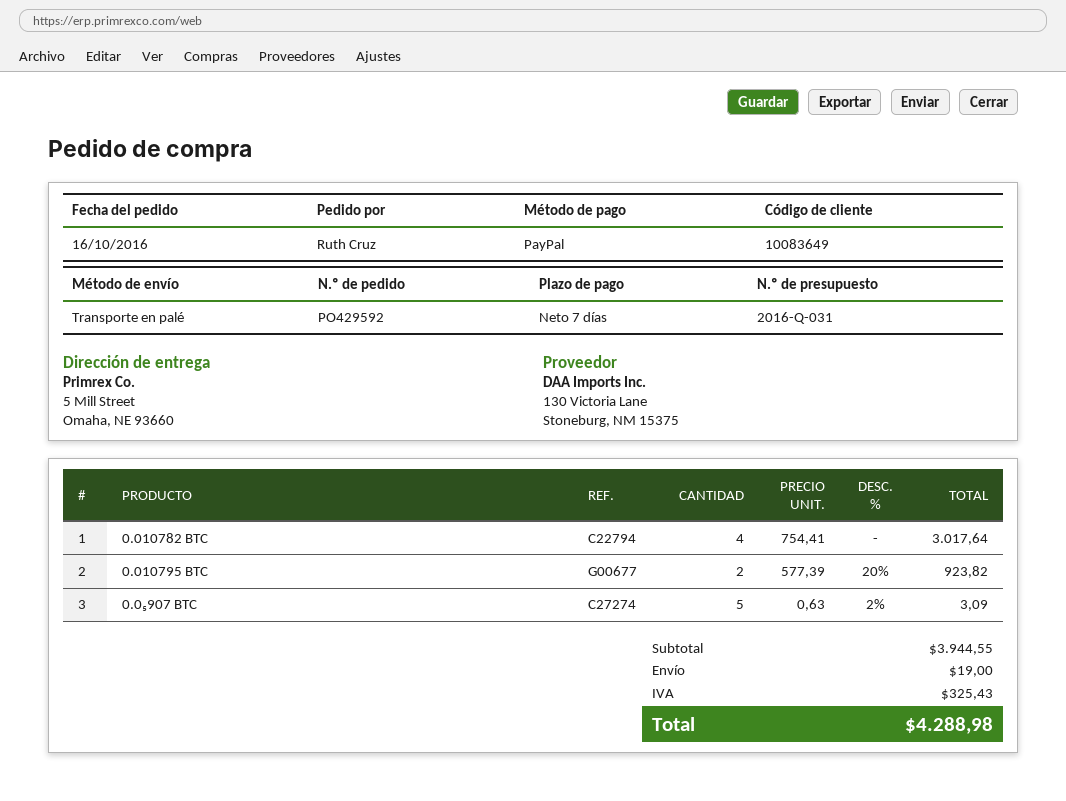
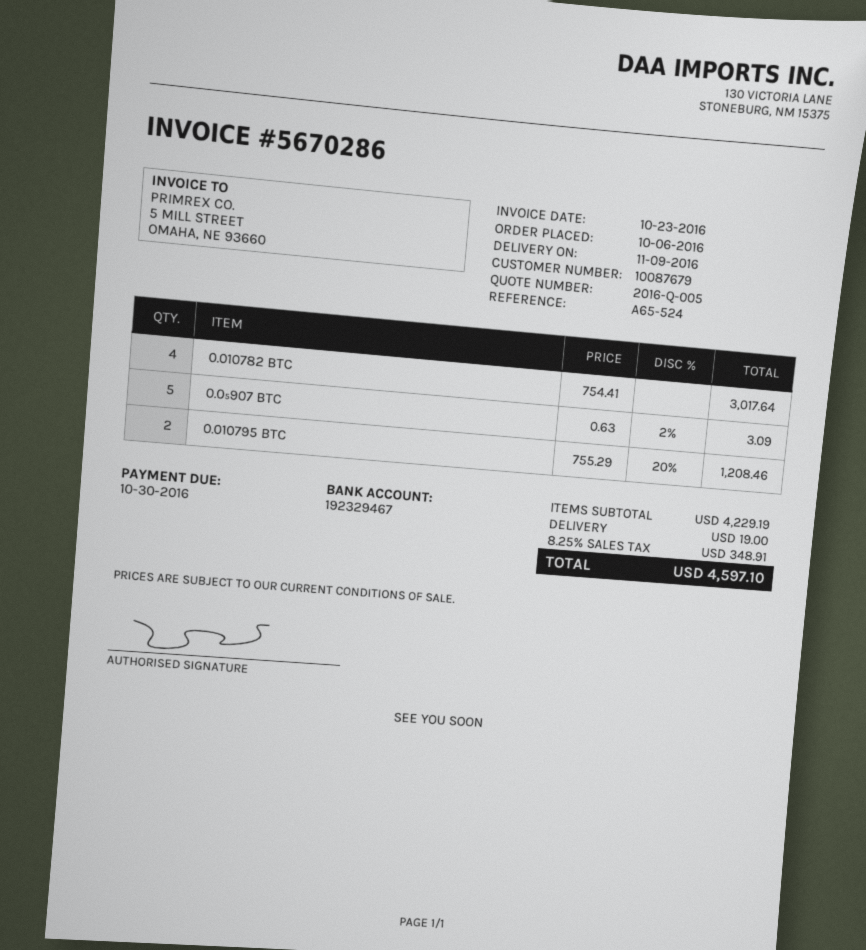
quote number: 2016-Q-031 -> 2016-Q-005
order date: 2016-10-16 -> 2016-10-06
customer number: 10083649 -> 10087679
0.010795 BTC: 2 x 577.39 - 20% = 923.82 -> 2 x 755.29 - 20% = 1208.46
subtotal: 3944.55 -> 4229.19
tax: 325.43 -> 348.91
total: 4288.98 -> 4597.10

